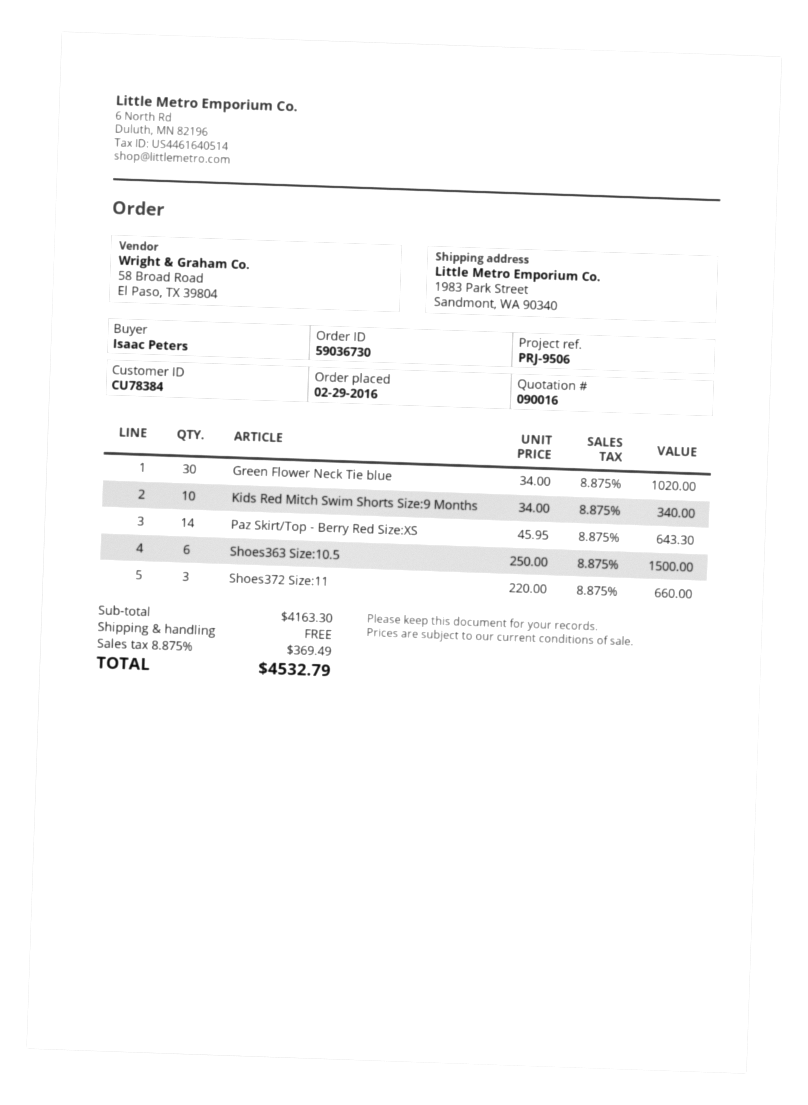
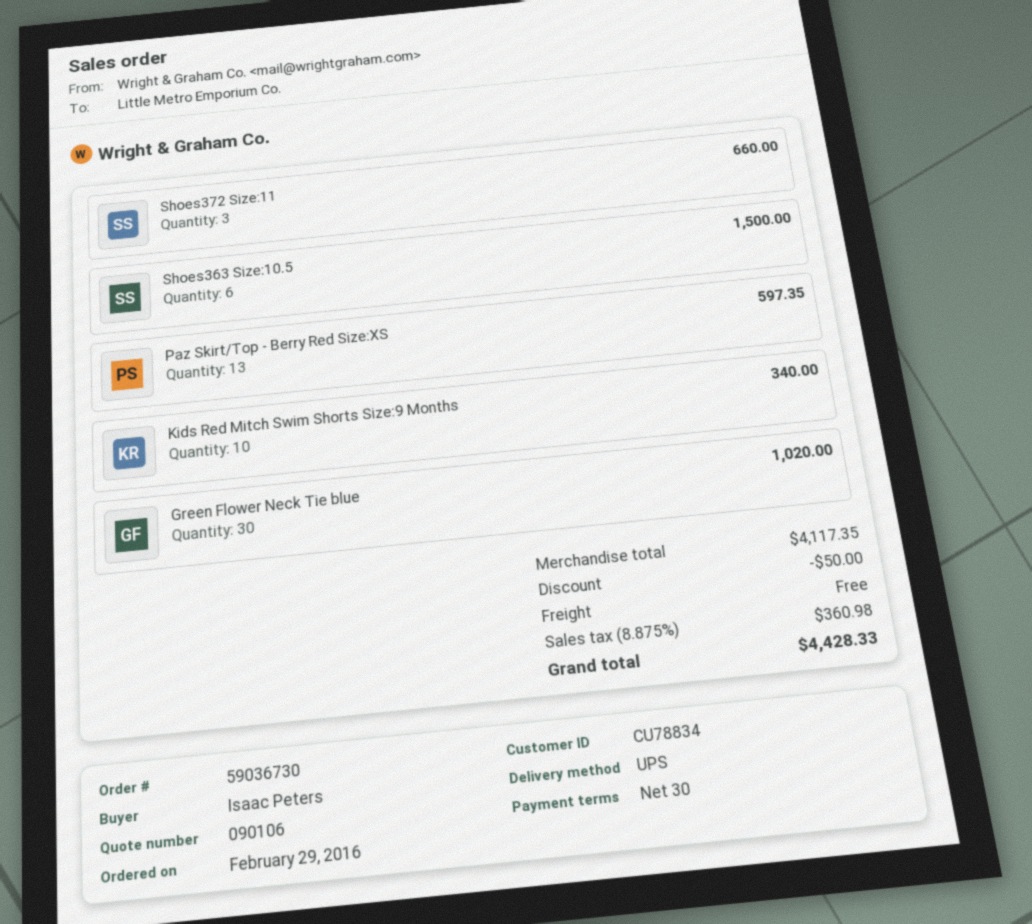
quote number: 090016 -> 090106
customer number: CU78384 -> CU78834
Paz Skirt/Top - Berry Red Size:XS: 14 for 643.30 -> 13 for 597.35
subtotal: 4163.30 -> 4117.35
discount: none -> 50.00
tax: 8.875% = 369.49 -> 8.875% = 360.98
total: 4532.79 -> 4428.33

